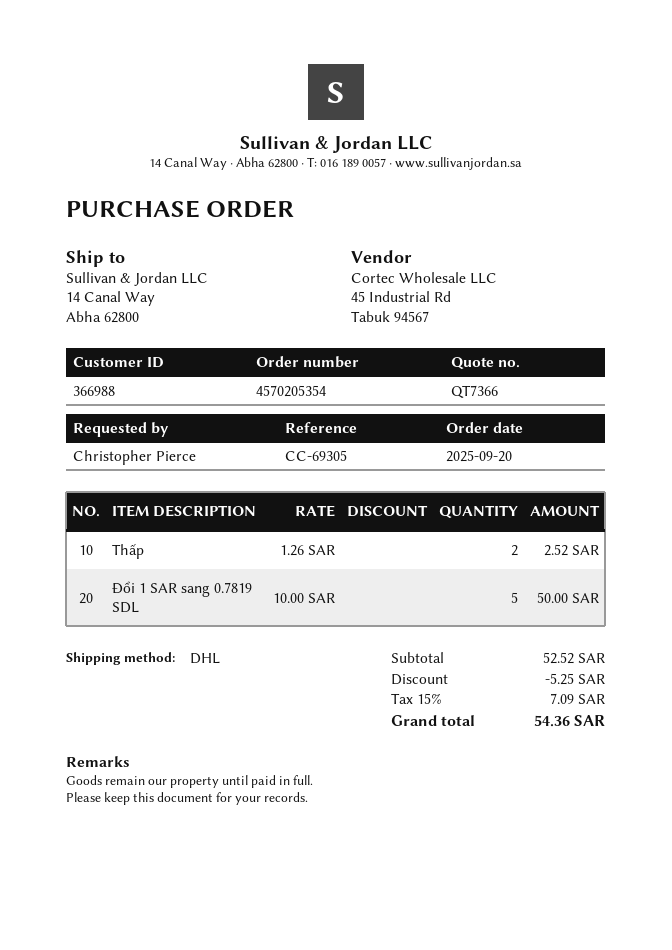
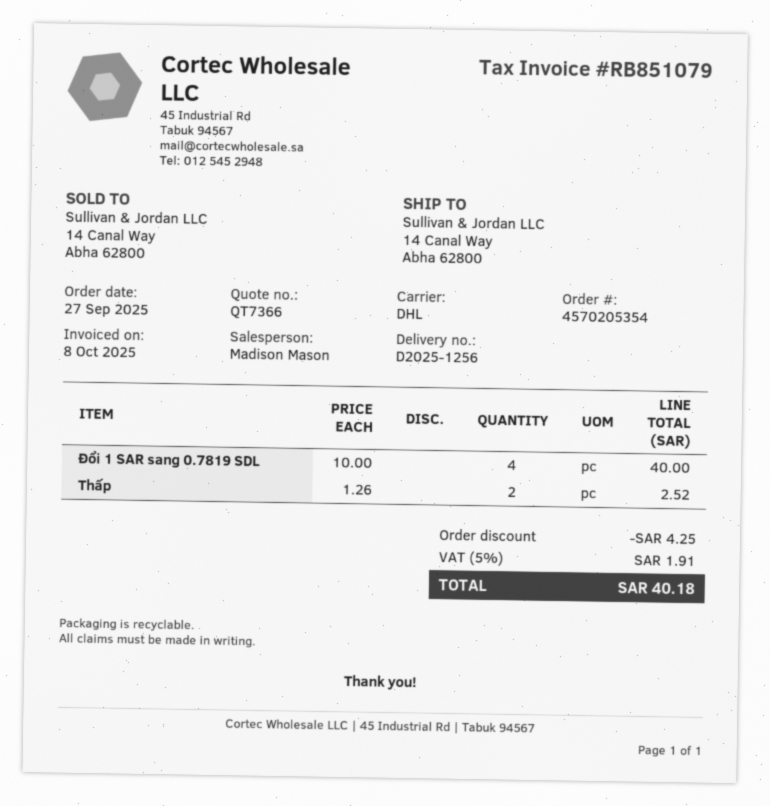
order date: 2025-09-20 -> 2025-09-27
Đổi 1 SAR sang 0.7819 SDL: 5 x 10.00 = 50.00 -> 4 x 10.00 = 40.00
discount: 5.25 -> 4.25
tax: 15% = 7.09 -> 5% = 1.91
total: 54.36 -> 40.18

